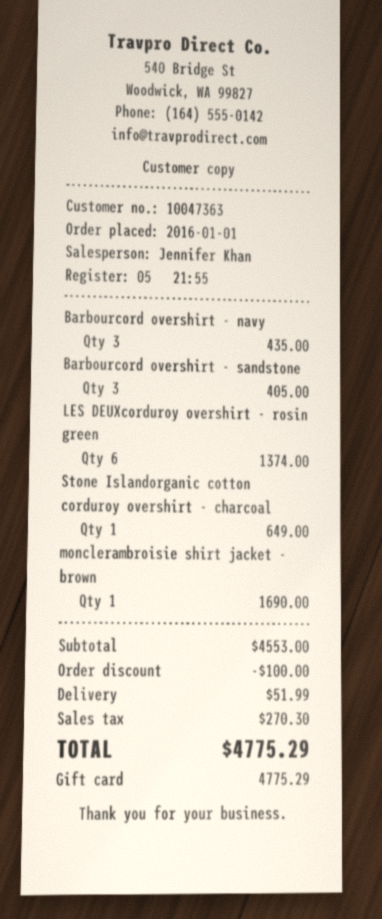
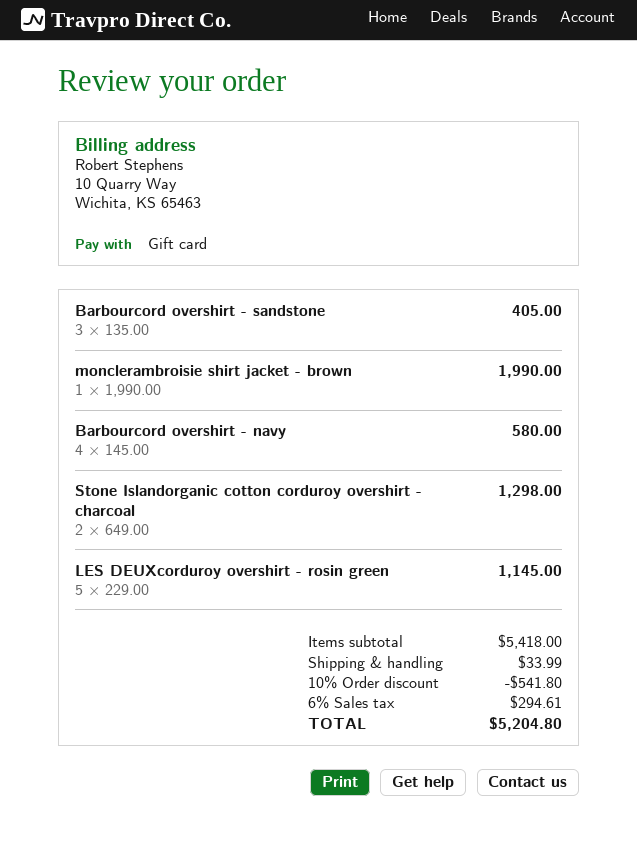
Barbourcord overshirt - navy: 3 for 435.00 -> 4 for 580.00
LES DEUXcorduroy overshirt - rosin green: 6 for 1374.00 -> 5 for 1145.00
Stone Islandorganic cotton corduroy overshirt - charcoal: 1 for 649.00 -> 2 for 1298.00
monclerambroisie shirt jacket - brown: 1 for 1690.00 -> 1 for 1990.00
subtotal: 4553.00 -> 5418.00
discount: 100.00 -> 541.80
shipping: 51.99 -> 33.99
tax: 270.30 -> 294.61
total: 4775.29 -> 5204.80

